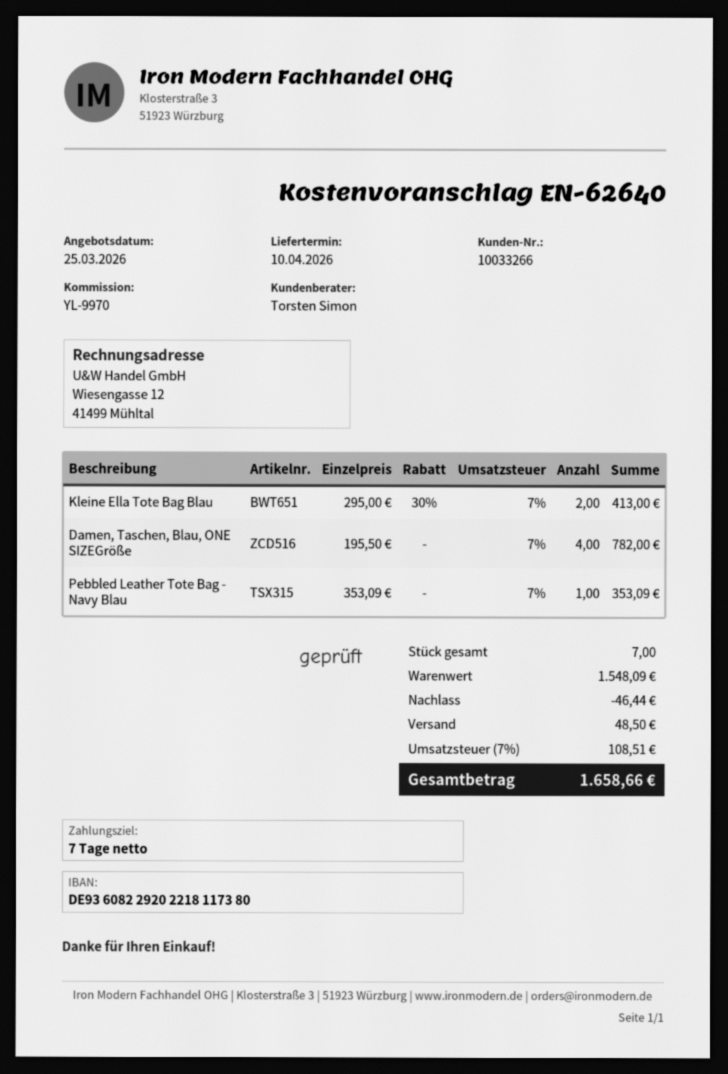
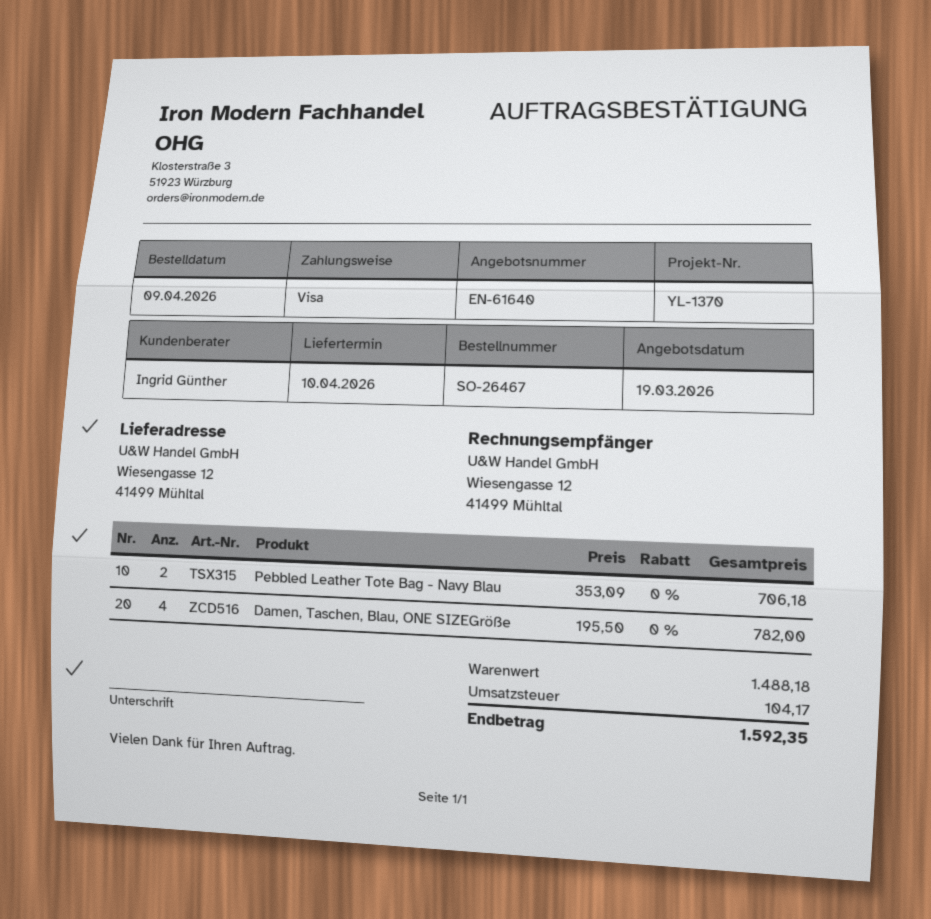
quote number: EN-62640 -> EN-61640
quote date: 2026-03-25 -> 2026-03-19
reference: YL-9970 -> YL-1370
sales rep: Torsten Simon -> Ingrid Günther
Kleine Ella Tote Bag Blau: 2 x 295.00 - 30% = 413.00 -> none
Pebbled Leather Tote Bag - Navy Blau: 1 x 353.09 = 353.09 -> 2 x 353.09 = 706.18
subtotal: 1548.09 -> 1488.18
discount: 46.44 -> none
shipping: 48.50 -> none
tax: 108.51 -> 104.17
total: 1658.66 -> 1592.35

